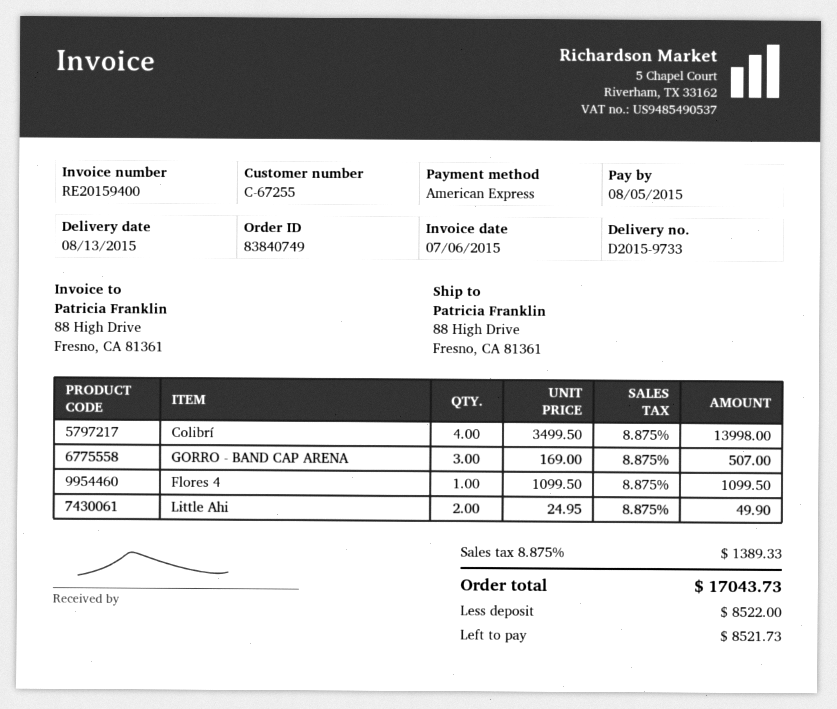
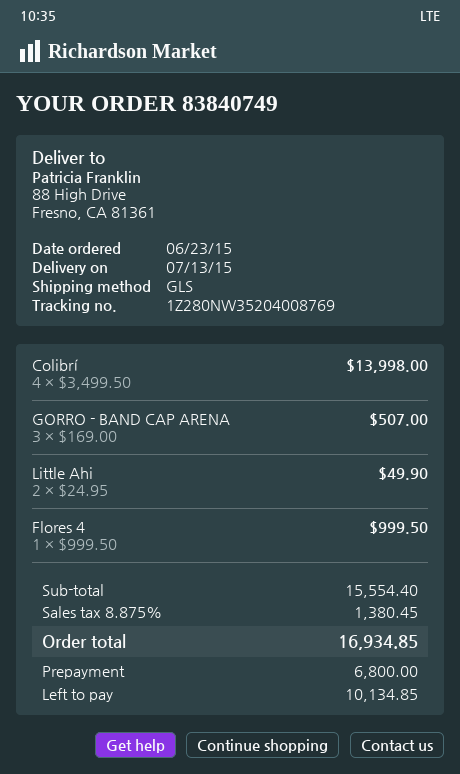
delivery date: 2015-08-13 -> 2015-07-13
Flores 4: 1 x 1099.50 = 1099.50 -> 1 x 999.50 = 999.50
tax: 8.875% = 1389.33 -> 8.875% = 1380.45
total: 17043.73 -> 16934.85
deposit: 8522.00 -> 6800.00
balance: 8521.73 -> 10134.85

